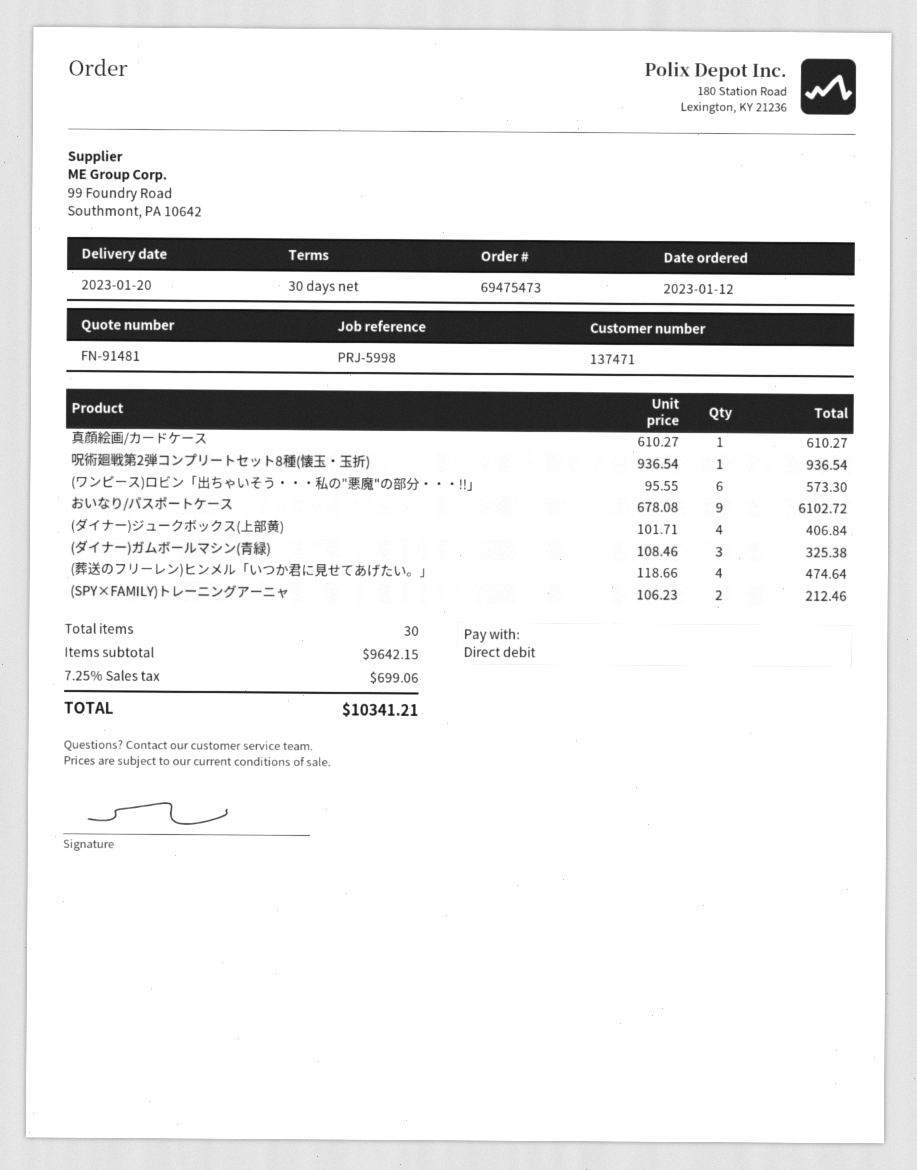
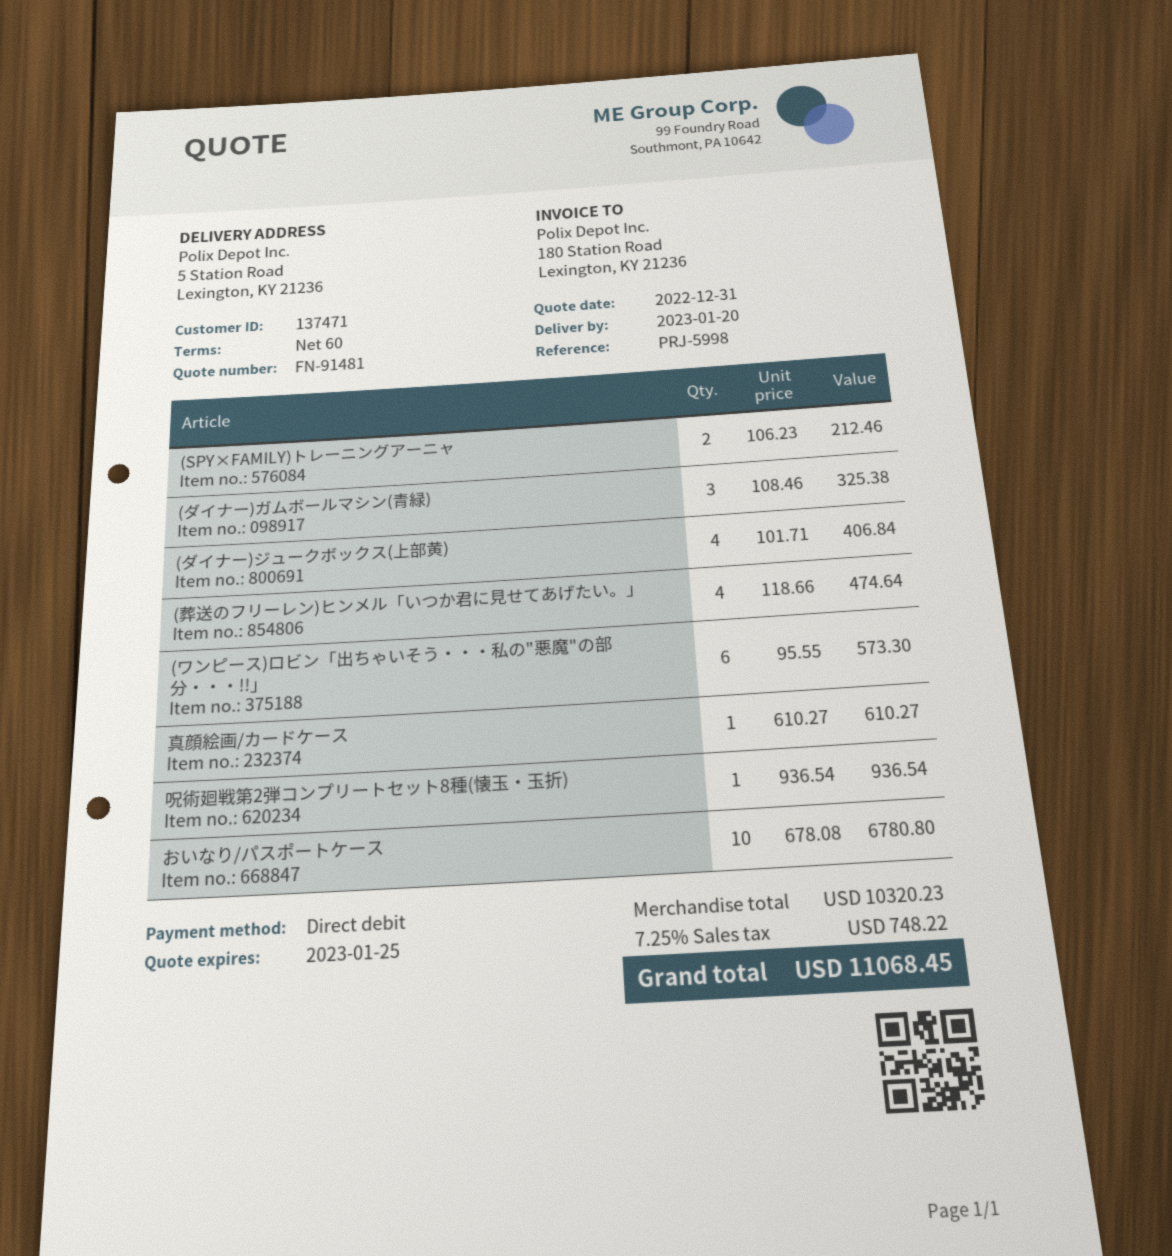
payment terms: 30 days -> 60 days
おいなり/パスポートケース: 9 x 678.08 = 6102.72 -> 10 x 678.08 = 6780.80
subtotal: 9642.15 -> 10320.23
tax: 7.25% = 699.06 -> 7.25% = 748.22
total: 10341.21 -> 11068.45

